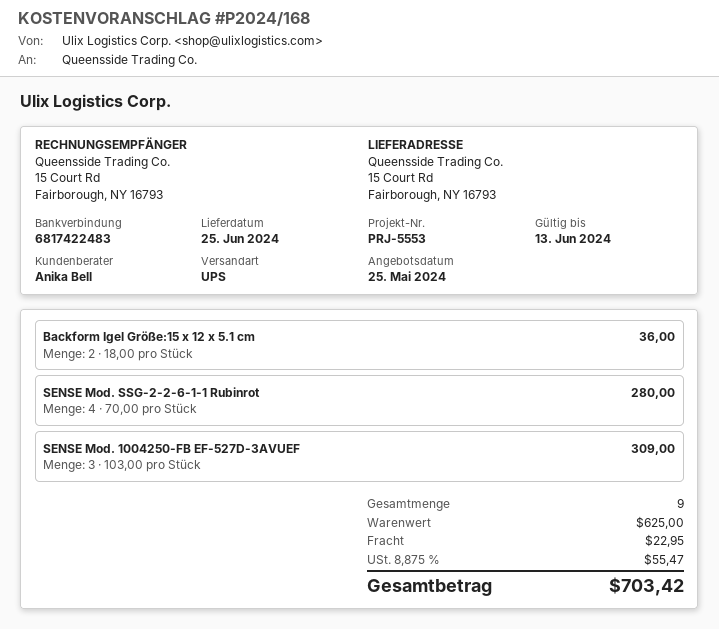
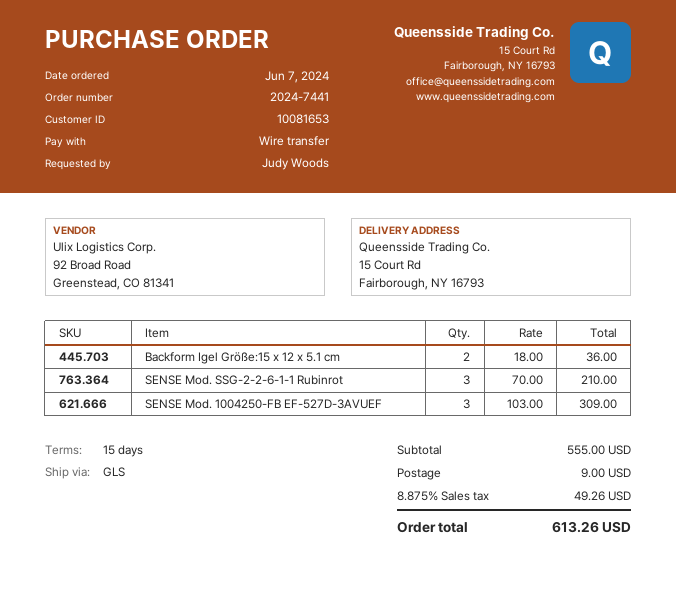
shipping method: UPS -> GLS
SENSE Mod. SSG-2-2-6-1-1 Rubinrot: 4 x 70.00 = 280.00 -> 3 x 70.00 = 210.00
subtotal: 625.00 -> 555.00
shipping: 22.95 -> 9.00
tax: 8.875% = 55.47 -> 8.875% = 49.26
total: 703.42 -> 613.26

